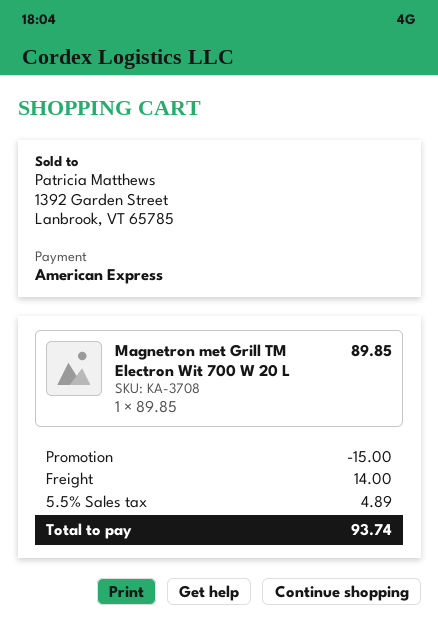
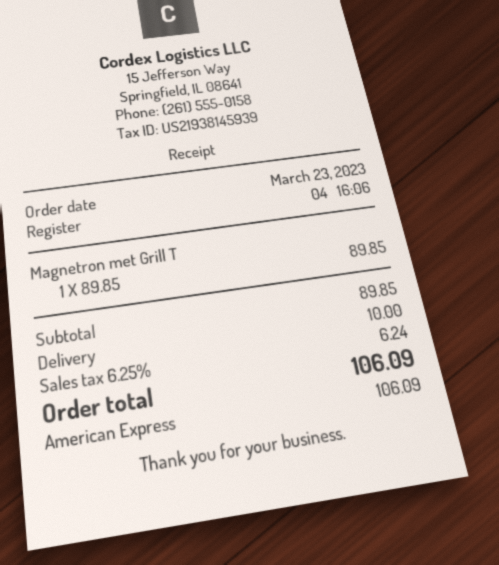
discount: 15.00 -> none
shipping: 14.00 -> 10.00
tax: 5.5% = 4.89 -> 6.25% = 6.24
total: 93.74 -> 106.09

